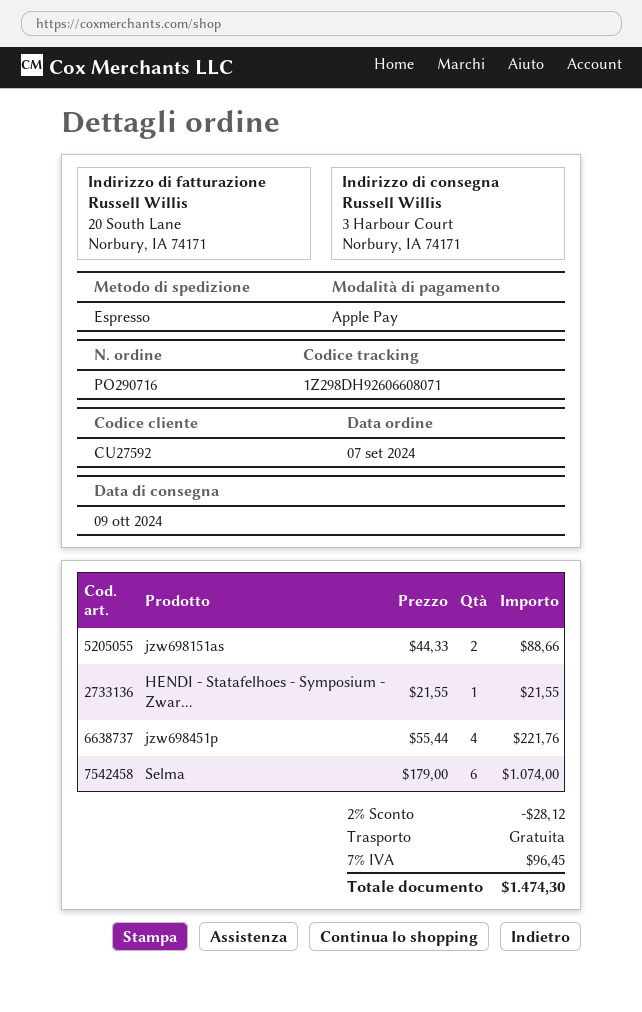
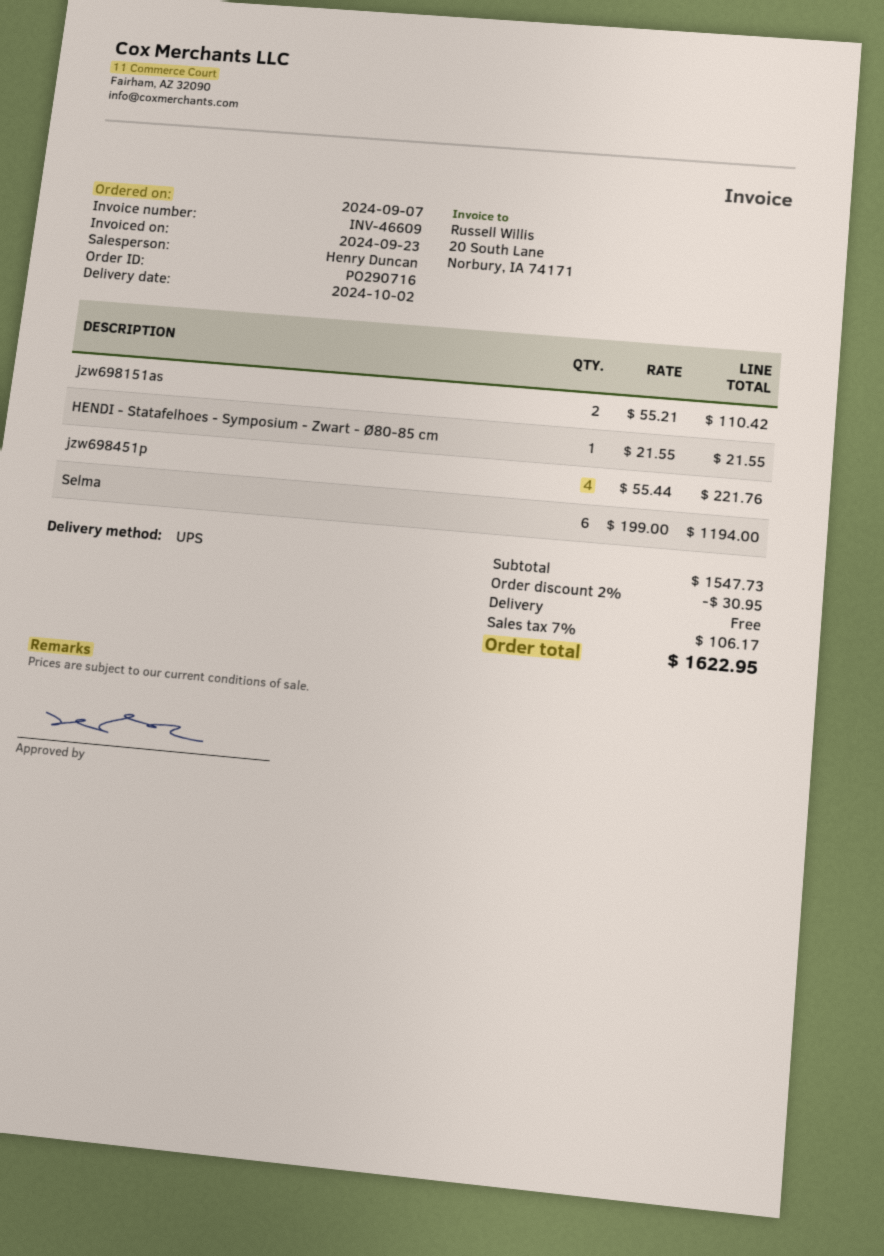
delivery date: 2024-10-09 -> 2024-10-02
shipping method: express -> UPS
jzw698151as: 2 x 44.33 = 88.66 -> 2 x 55.21 = 110.42
Selma: 6 x 179.00 = 1074.00 -> 6 x 199.00 = 1194.00
discount: 2% = 28.12 -> 2% = 30.95
tax: 7% = 96.45 -> 7% = 106.17
total: 1474.30 -> 1622.95

